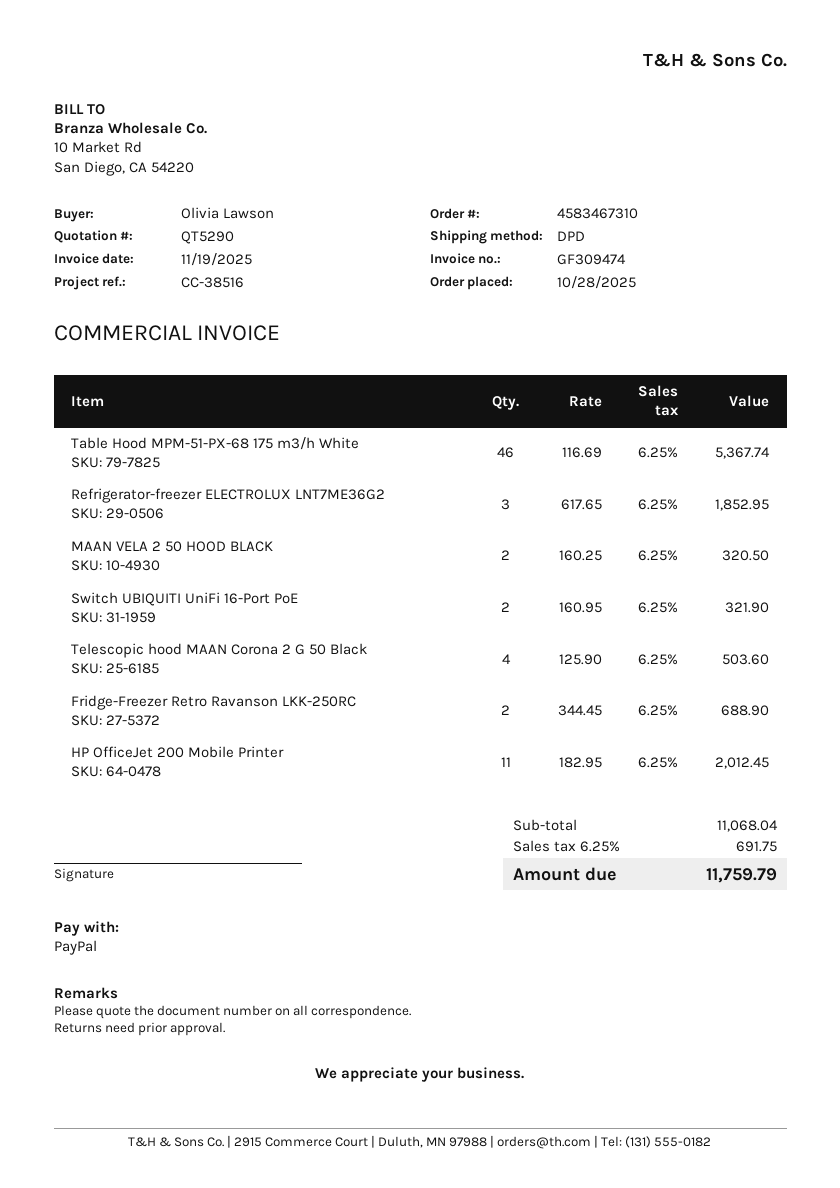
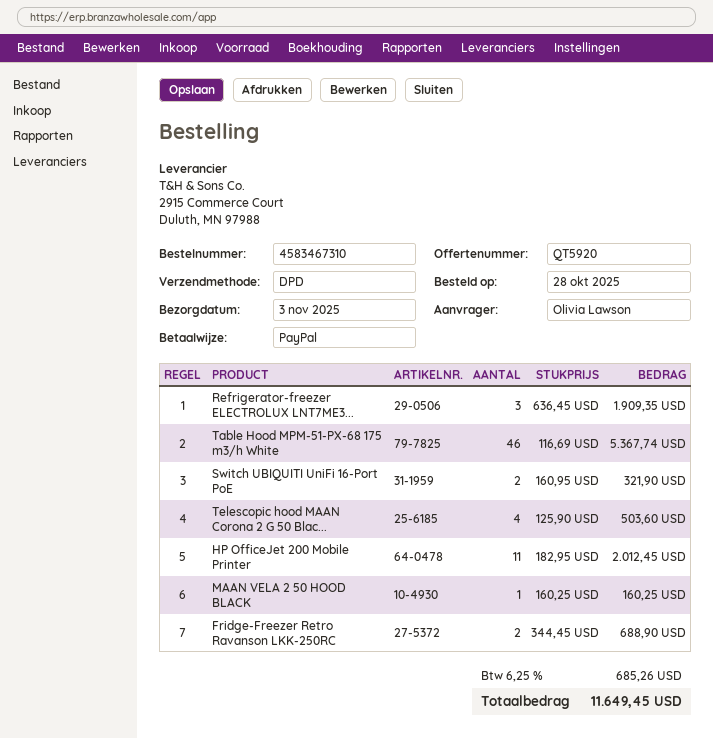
quote number: QT5290 -> QT5920
Refrigerator-freezer ELECTROLUX LNT7ME36G2: 3 x 617.65 = 1852.95 -> 3 x 636.45 = 1909.35
MAAN VELA 2 50 HOOD BLACK: 2 x 160.25 = 320.50 -> 1 x 160.25 = 160.25
tax: 6.25% = 691.75 -> 6.25% = 685.26
total: 11759.79 -> 11649.45

